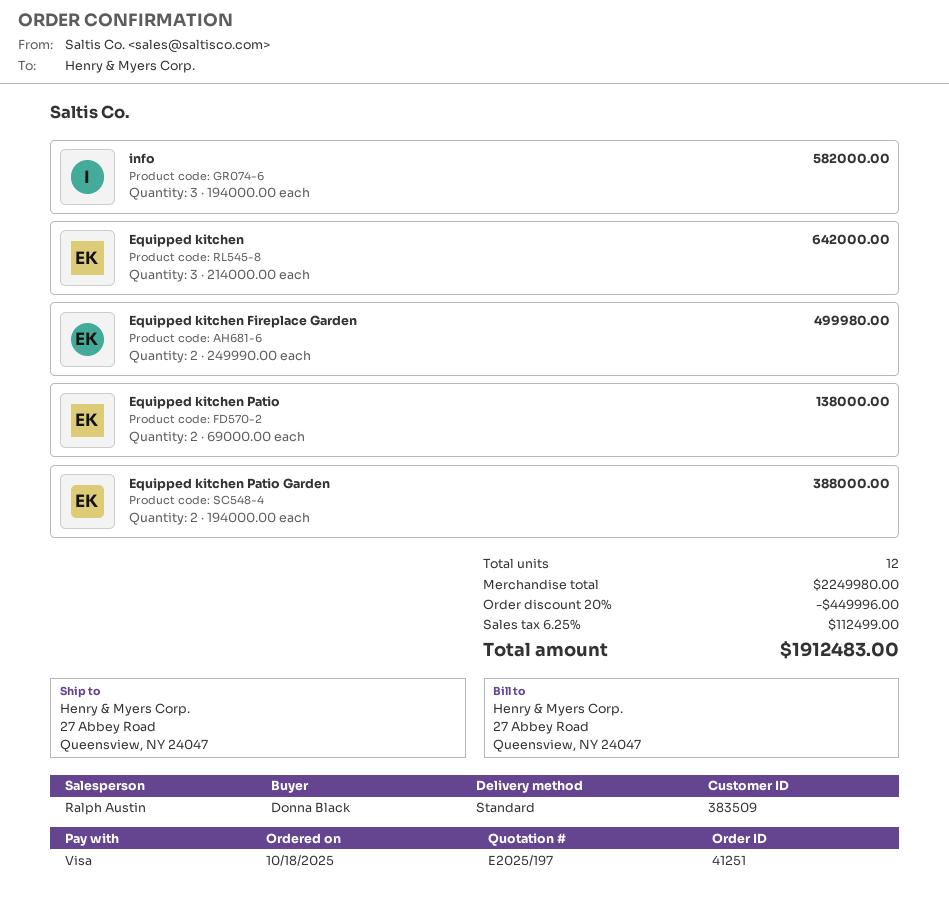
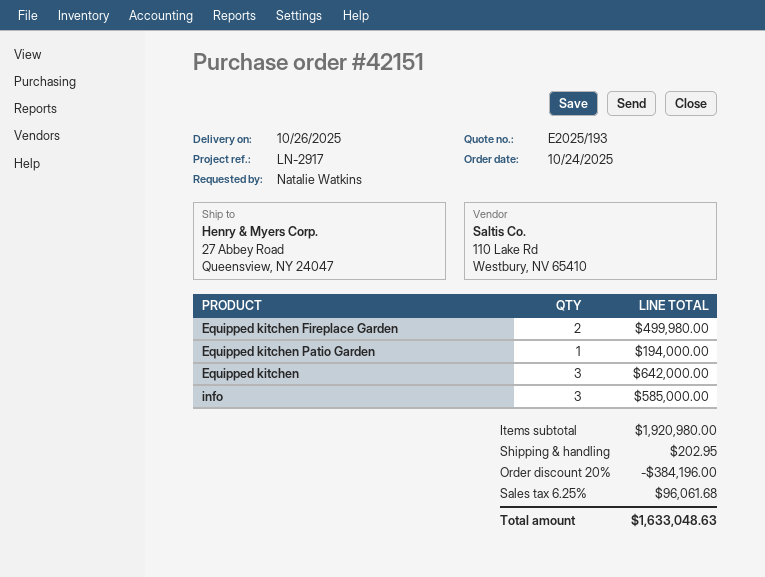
quote number: E2025/197 -> E2025/193
order number: 41251 -> 42151
order date: 2025-10-18 -> 2025-10-24
ordered by: Donna Black -> Natalie Watkins
info: 3 for 582000.00 -> 3 for 585000.00
Equipped kitchen Patio: 2 for 138000.00 -> none
Equipped kitchen Patio Garden: 2 for 388000.00 -> 1 for 194000.00
subtotal: 2249980.00 -> 1920980.00
discount: 20% = 449996.00 -> 20% = 384196.00
shipping: none -> 202.95
tax: 6.25% = 112499.00 -> 6.25% = 96061.68
total: 1912483.00 -> 1633048.63

